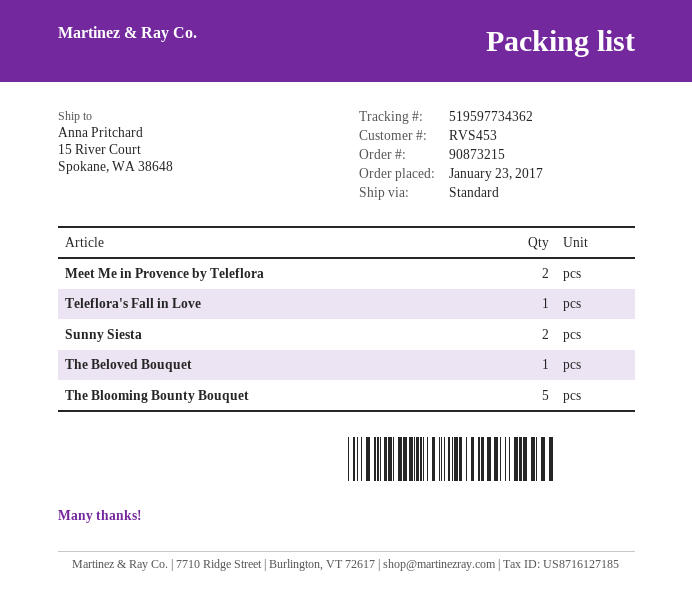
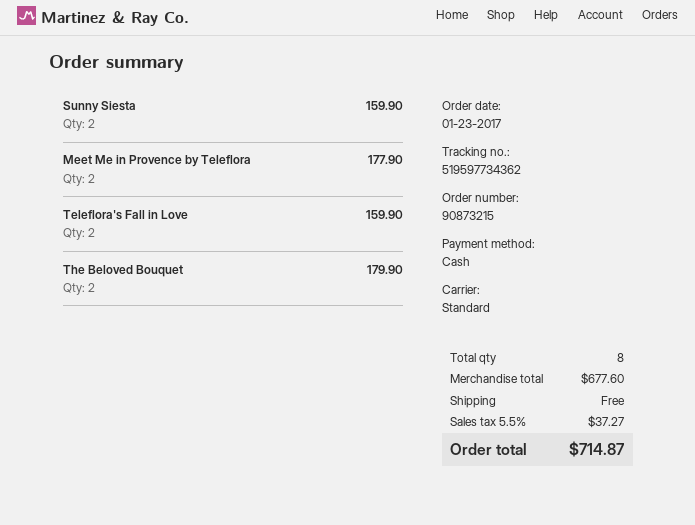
Teleflora's Fall in Love: 1 -> 2
The Beloved Bouquet: 1 -> 2
The Blooming Bounty Bouquet: 5 -> none

